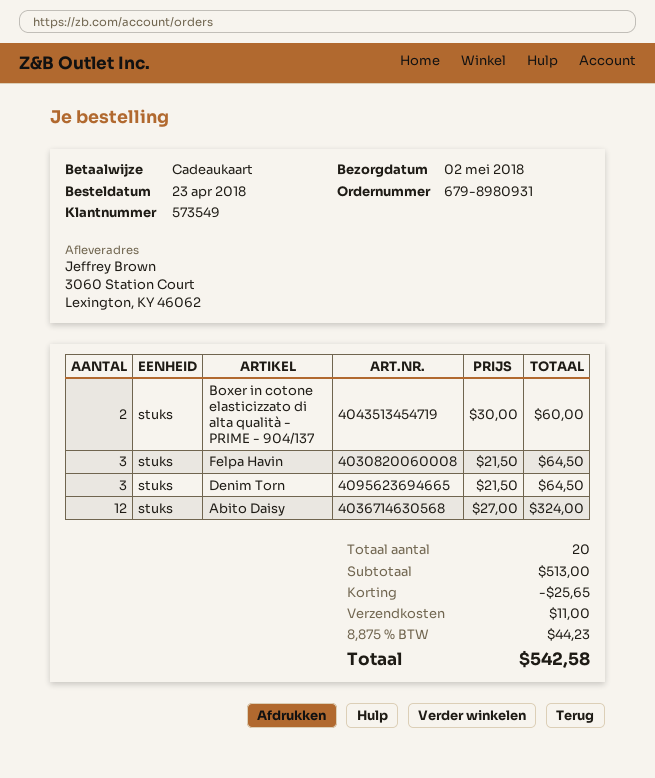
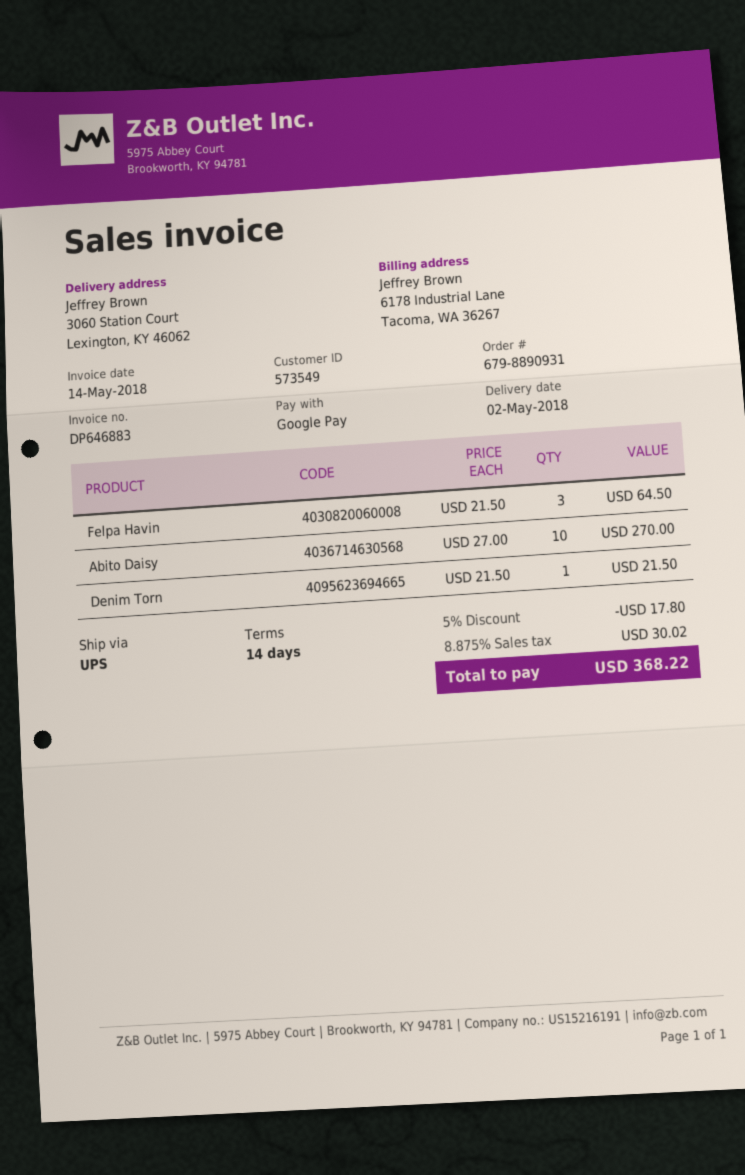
order number: 679-8980931 -> 679-8890931
payment method: gift card -> Google Pay
Boxer in cotone elasticizzato di alta qualità - PRIME - 904/137: 2 x 30.00 = 60.00 -> none
Denim Torn: 3 x 21.50 = 64.50 -> 1 x 21.50 = 21.50
Abito Daisy: 12 x 27.00 = 324.00 -> 10 x 27.00 = 270.00
discount: 25.65 -> 17.80
shipping: 11.00 -> none
tax: 8.875% = 44.23 -> 8.875% = 30.02
total: 542.58 -> 368.22

